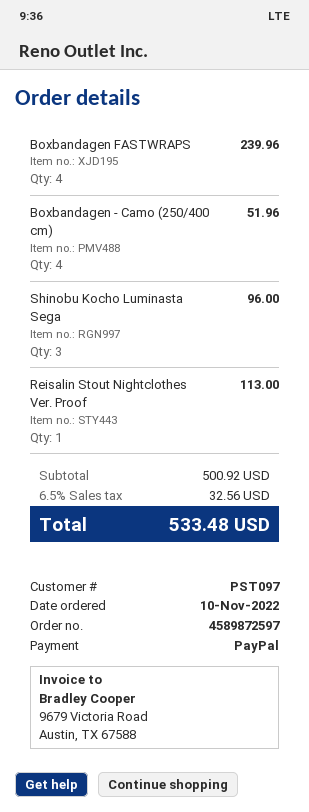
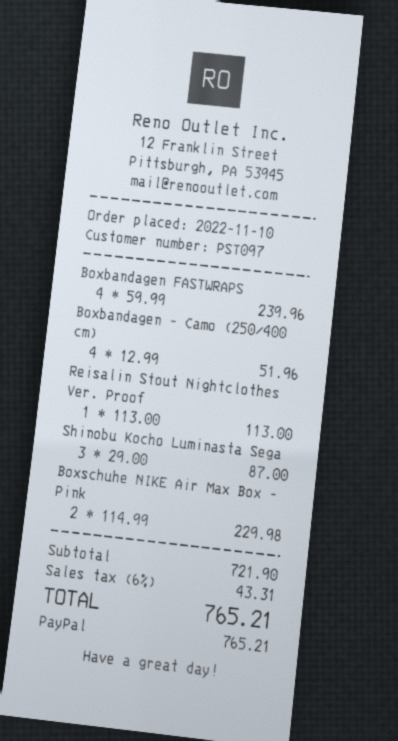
Shinobu Kocho Luminasta Sega: 3 for 96.00 -> 3 for 87.00
Boxschuhe NIKE Air Max Box - Pink: none -> 2 for 229.98
subtotal: 500.92 -> 721.90
tax: 6.5% = 32.56 -> 6% = 43.31
total: 533.48 -> 765.21

